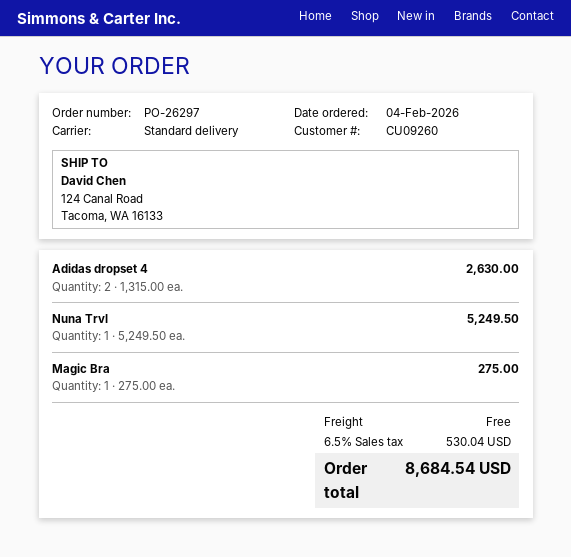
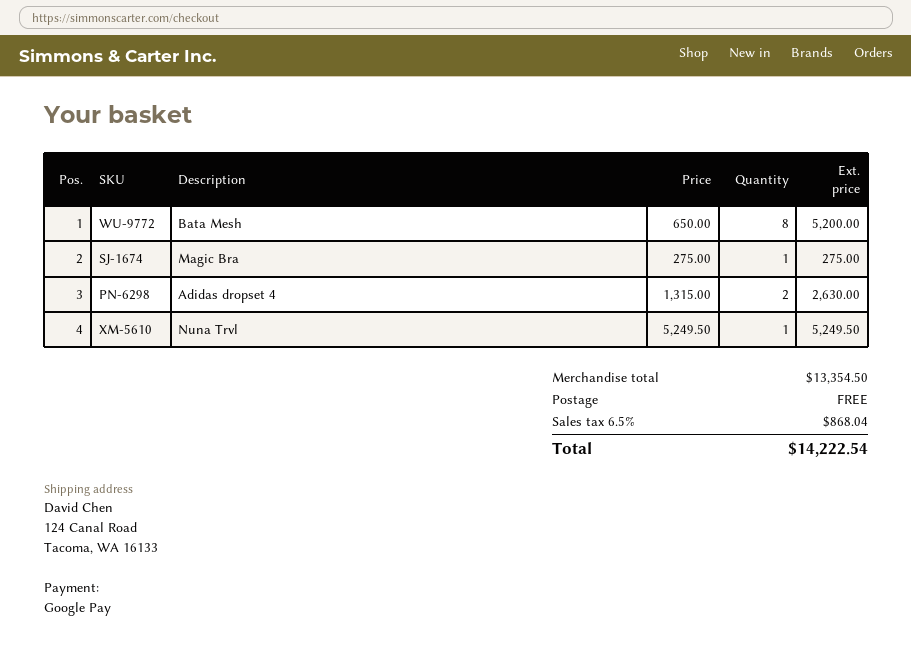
Bata Mesh: none -> 8 x 650.00 = 5200.00
tax: 6.5% = 530.04 -> 6.5% = 868.04
total: 8684.54 -> 14222.54

